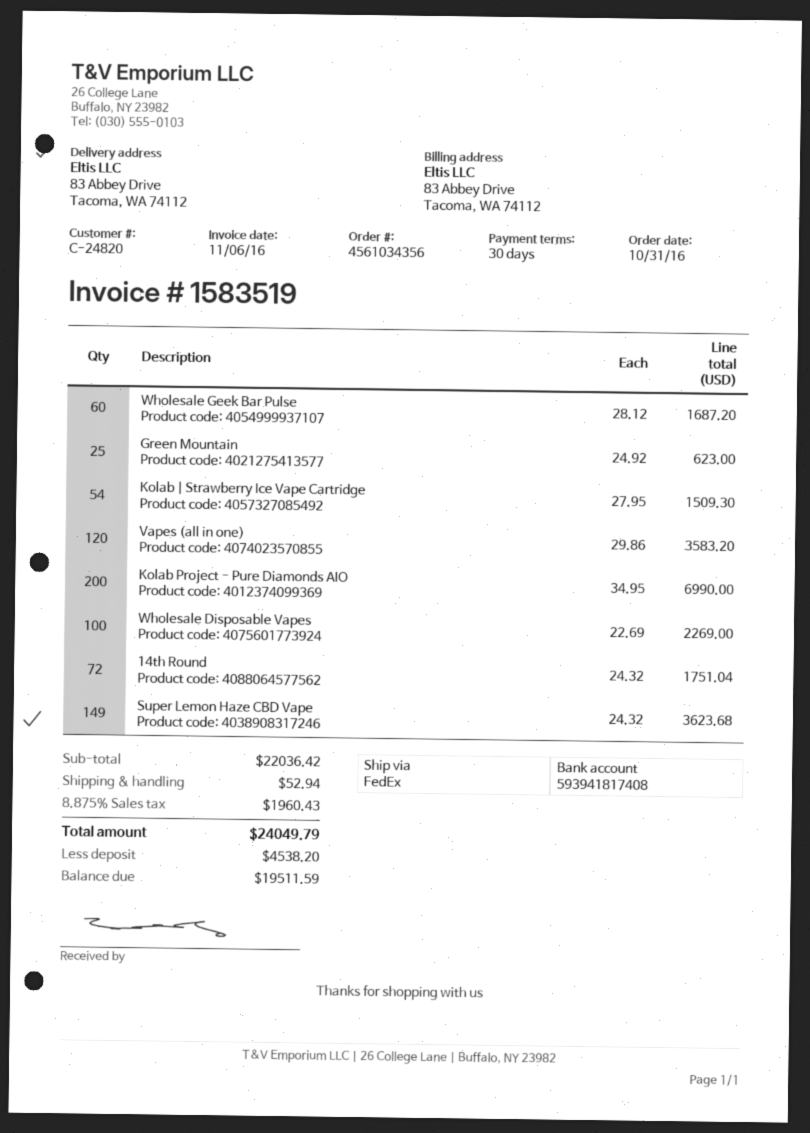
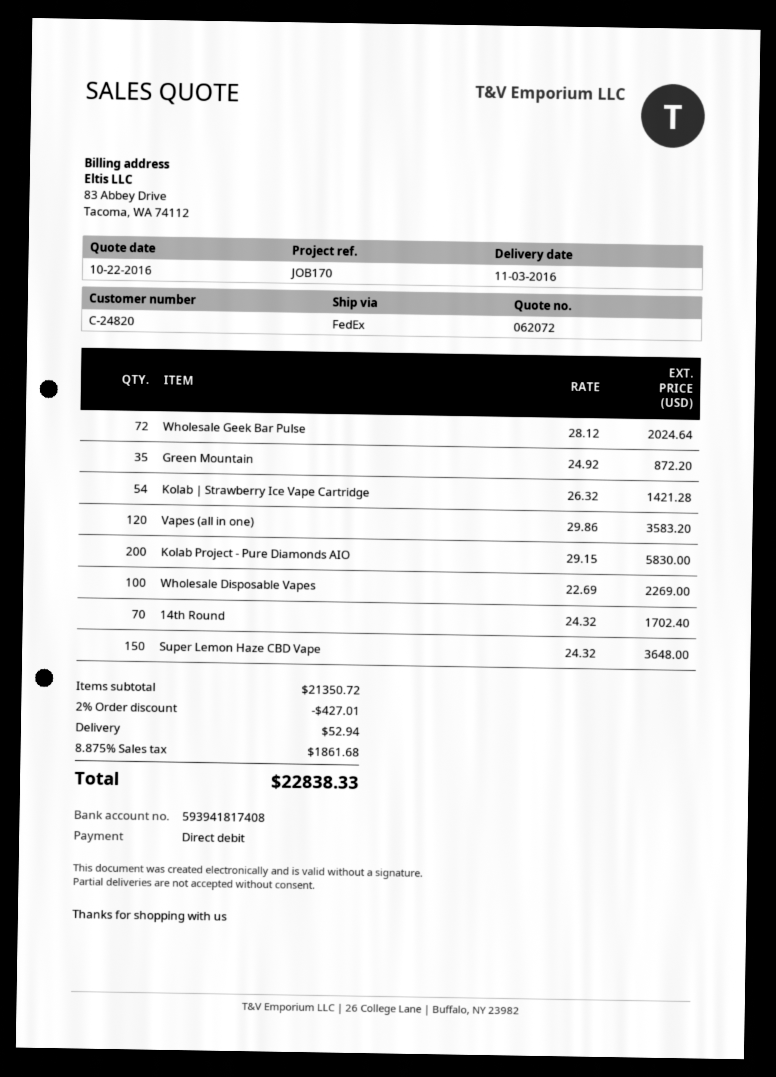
Wholesale Geek Bar Pulse: 60 x 28.12 = 1687.20 -> 72 x 28.12 = 2024.64
Green Mountain: 25 x 24.92 = 623.00 -> 35 x 24.92 = 872.20
Kolab | Strawberry Ice Vape Cartridge: 54 x 27.95 = 1509.30 -> 54 x 26.32 = 1421.28
Kolab Project - Pure Diamonds AIO: 200 x 34.95 = 6990.00 -> 200 x 29.15 = 5830.00
14th Round: 72 x 24.32 = 1751.04 -> 70 x 24.32 = 1702.40
Super Lemon Haze CBD Vape: 149 x 24.32 = 3623.68 -> 150 x 24.32 = 3648.00
subtotal: 22036.42 -> 21350.72
discount: none -> 2% = 427.01
tax: 8.875% = 1960.43 -> 8.875% = 1861.68
total: 24049.79 -> 22838.33

